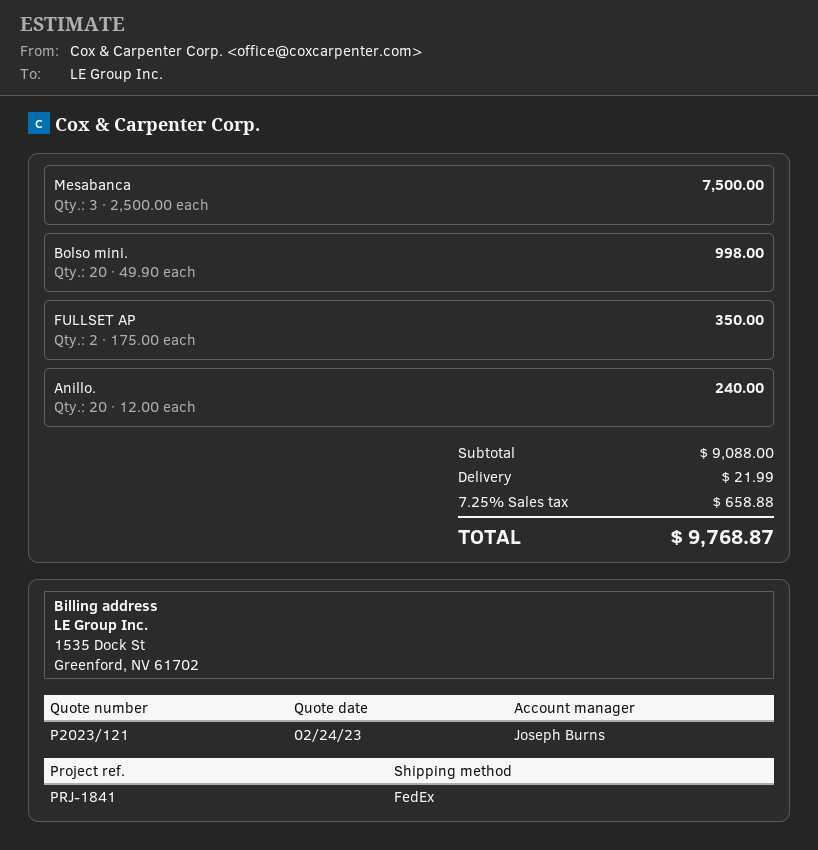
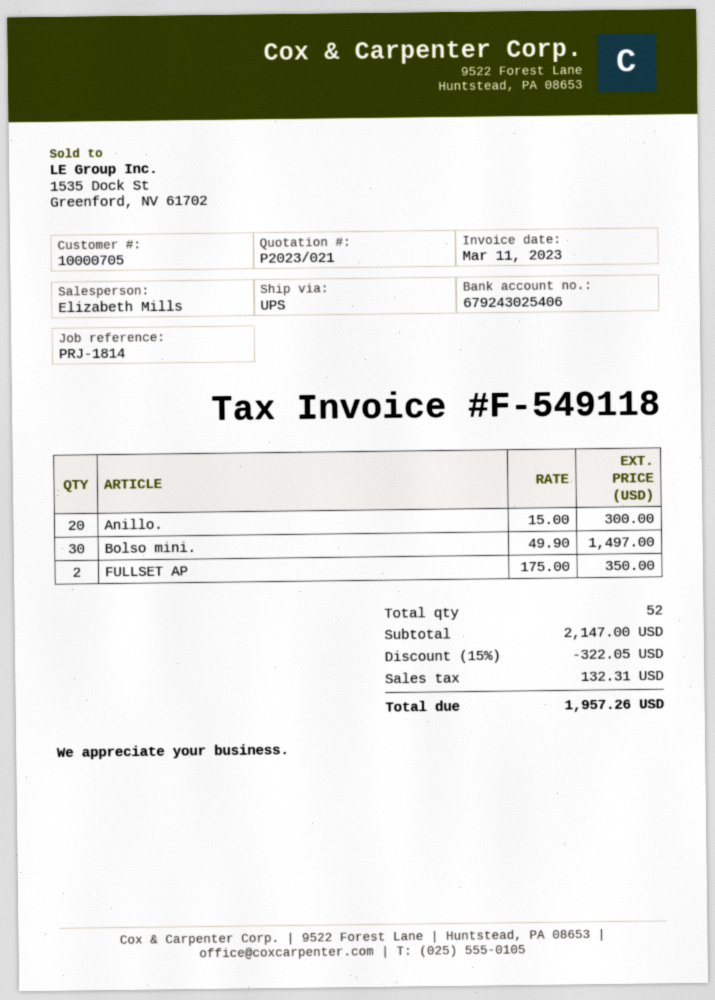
quote number: P2023/121 -> P2023/021
reference: PRJ-1841 -> PRJ-1814
sales rep: Joseph Burns -> Elizabeth Mills
shipping method: FedEx -> UPS
Mesabanca: 3 x 2500.00 = 7500.00 -> none
Bolso mini.: 20 x 49.90 = 998.00 -> 30 x 49.90 = 1497.00
Anillo.: 20 x 12.00 = 240.00 -> 20 x 15.00 = 300.00
subtotal: 9088.00 -> 2147.00
discount: none -> 15% = 322.05
shipping: 21.99 -> none
tax: 658.88 -> 132.31
total: 9768.87 -> 1957.26

